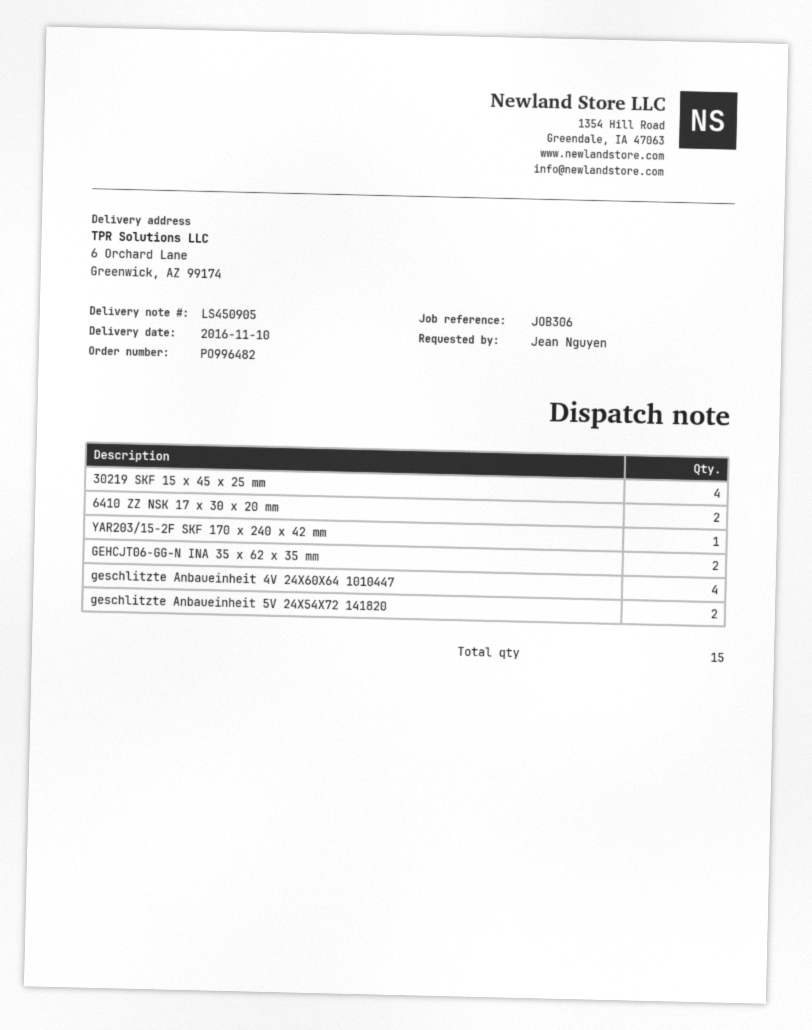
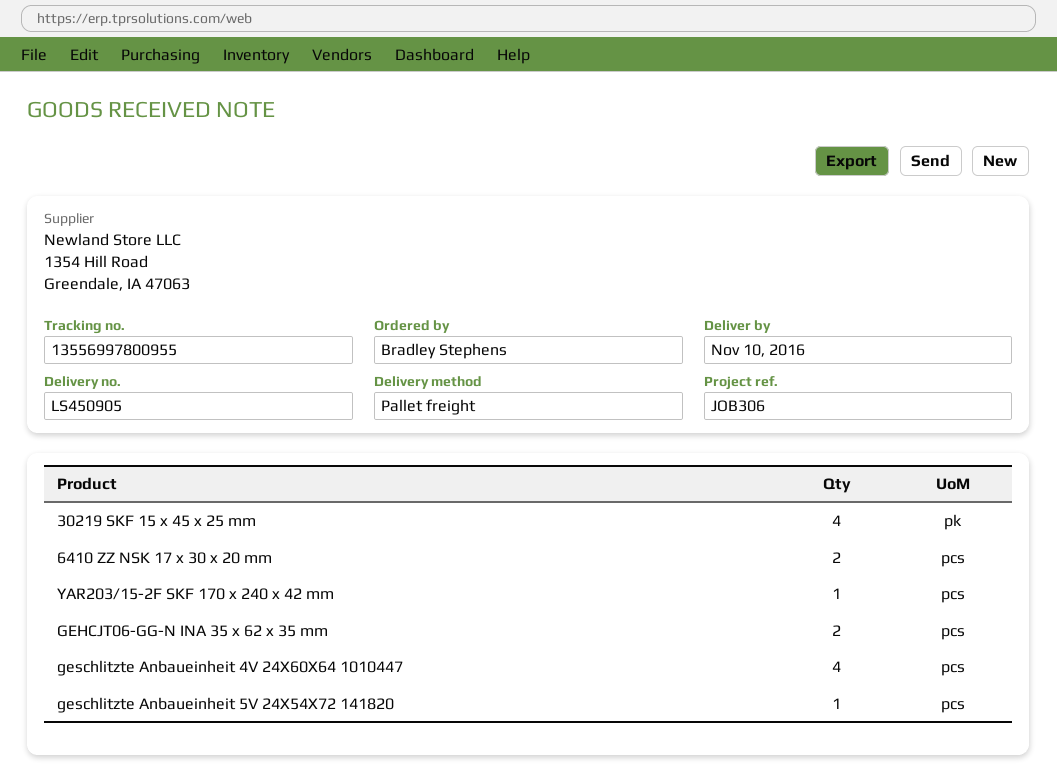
ordered by: Jean Nguyen -> Bradley Stephens
geschlitzte Anbaueinheit 5V 24X54X72 141820: 2 -> 1

